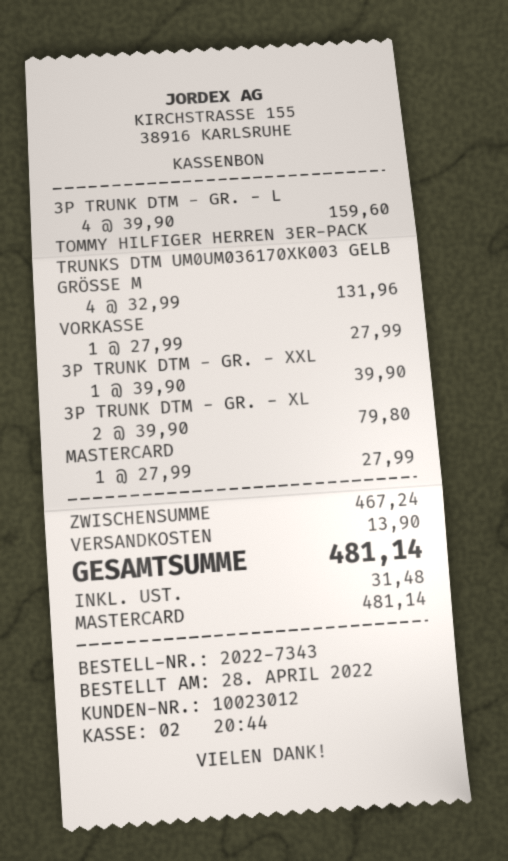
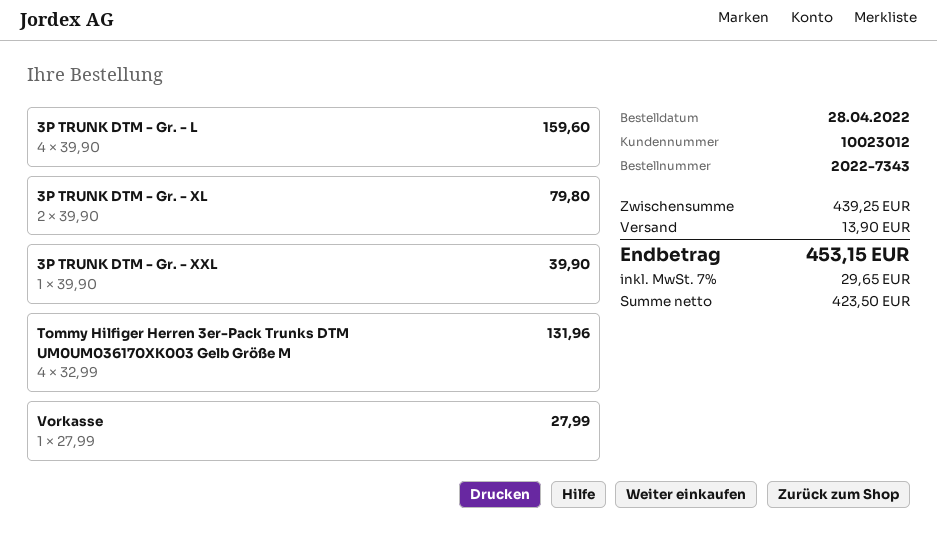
MASTERCARD: 1 x 27.99 = 27.99 -> none
subtotal: 467.24 -> 439.25
tax: 31.48 -> 29.65
total: 481.14 -> 453.15

